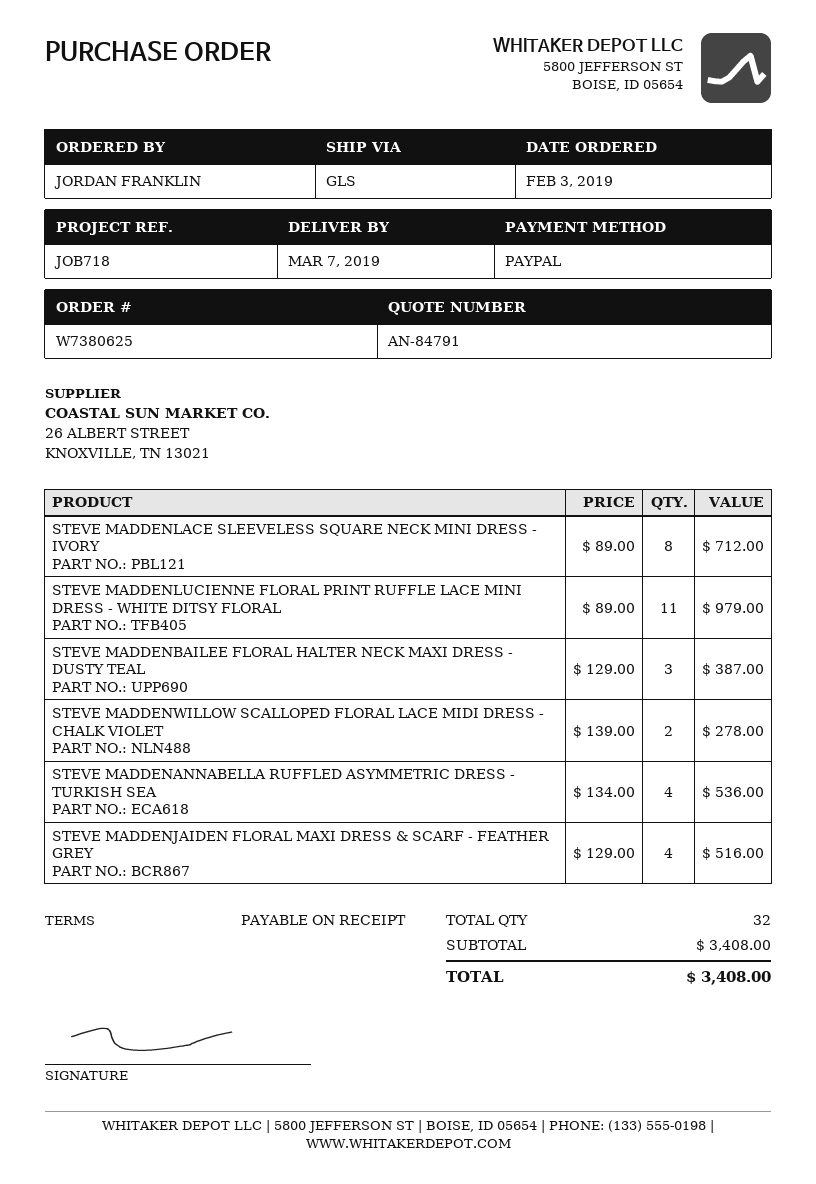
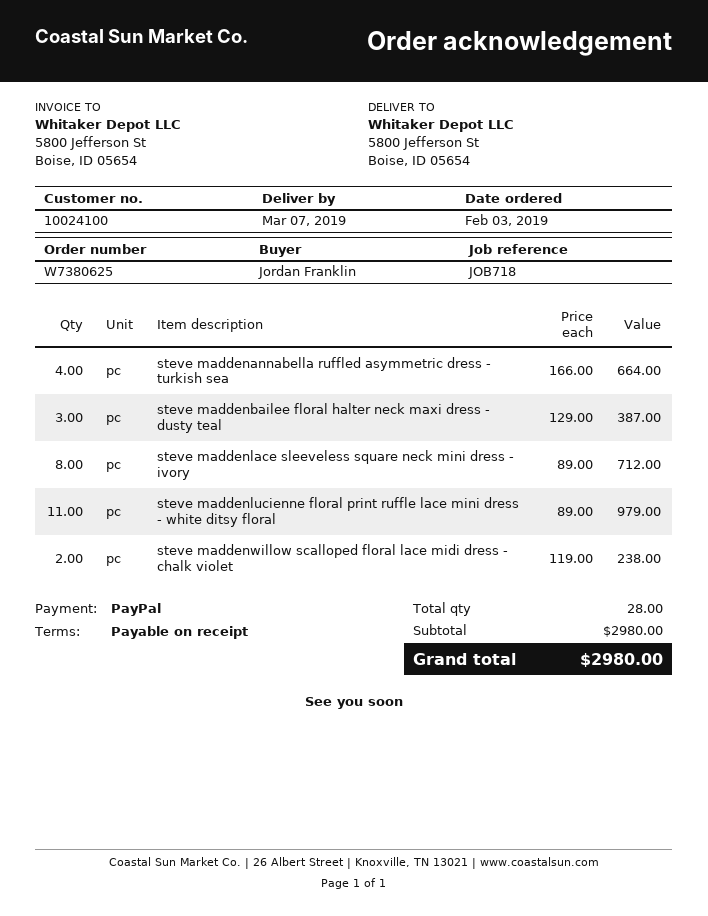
STEVE MADDENWILLOW SCALLOPED FLORAL LACE MIDI DRESS - CHALK VIOLET: 2 x 139.00 = 278.00 -> 2 x 119.00 = 238.00
STEVE MADDENANNABELLA RUFFLED ASYMMETRIC DRESS - TURKISH SEA: 4 x 134.00 = 536.00 -> 4 x 166.00 = 664.00
STEVE MADDENJAIDEN FLORAL MAXI DRESS & SCARF - FEATHER GREY: 4 x 129.00 = 516.00 -> none
total quantity: 32 -> 28
subtotal: 3408.00 -> 2980.00
total: 3408.00 -> 2980.00

